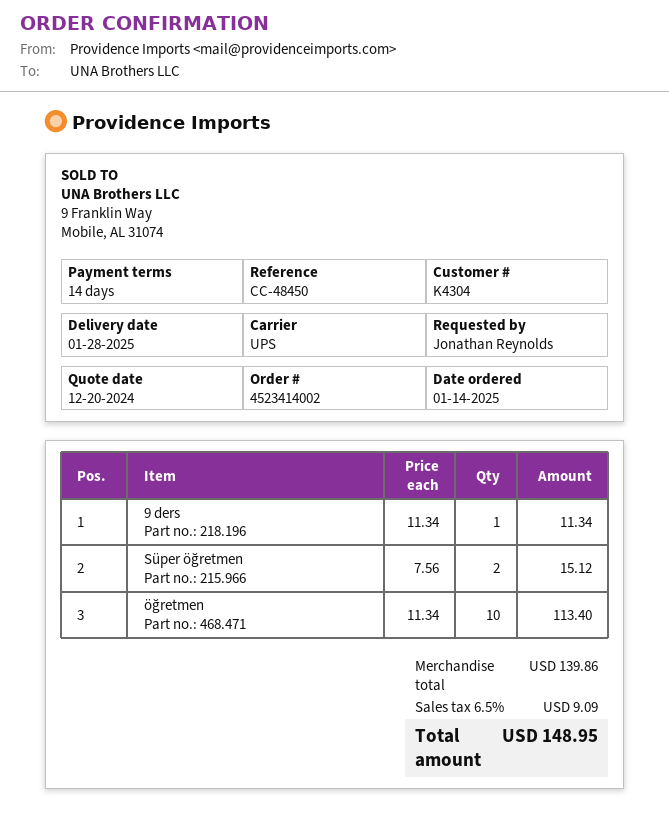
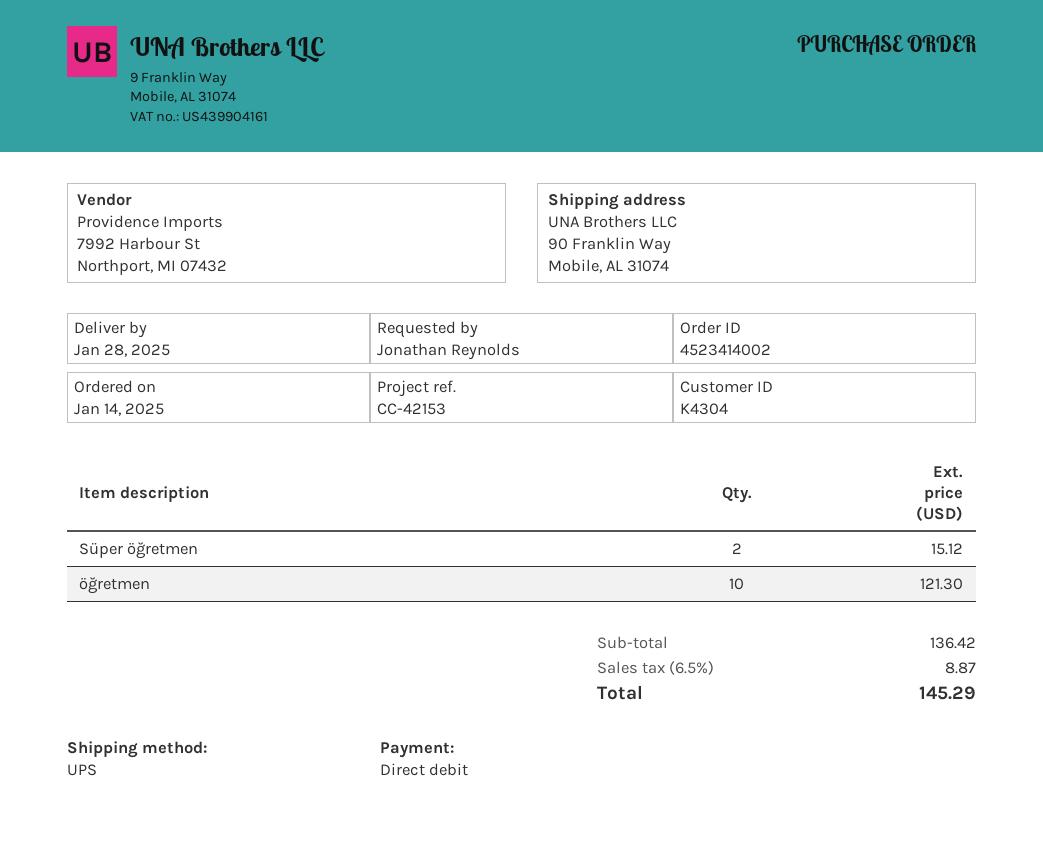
reference: CC-48450 -> CC-42153
9 ders: 1 for 11.34 -> none
öğretmen: 10 for 113.40 -> 10 for 121.30
subtotal: 139.86 -> 136.42
tax: 6.5% = 9.09 -> 6.5% = 8.87
total: 148.95 -> 145.29

